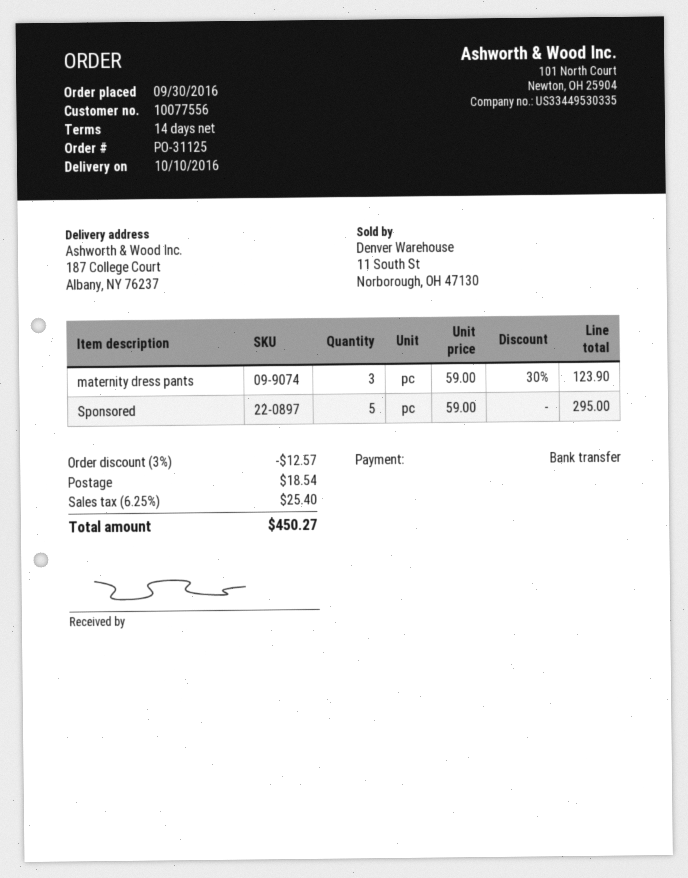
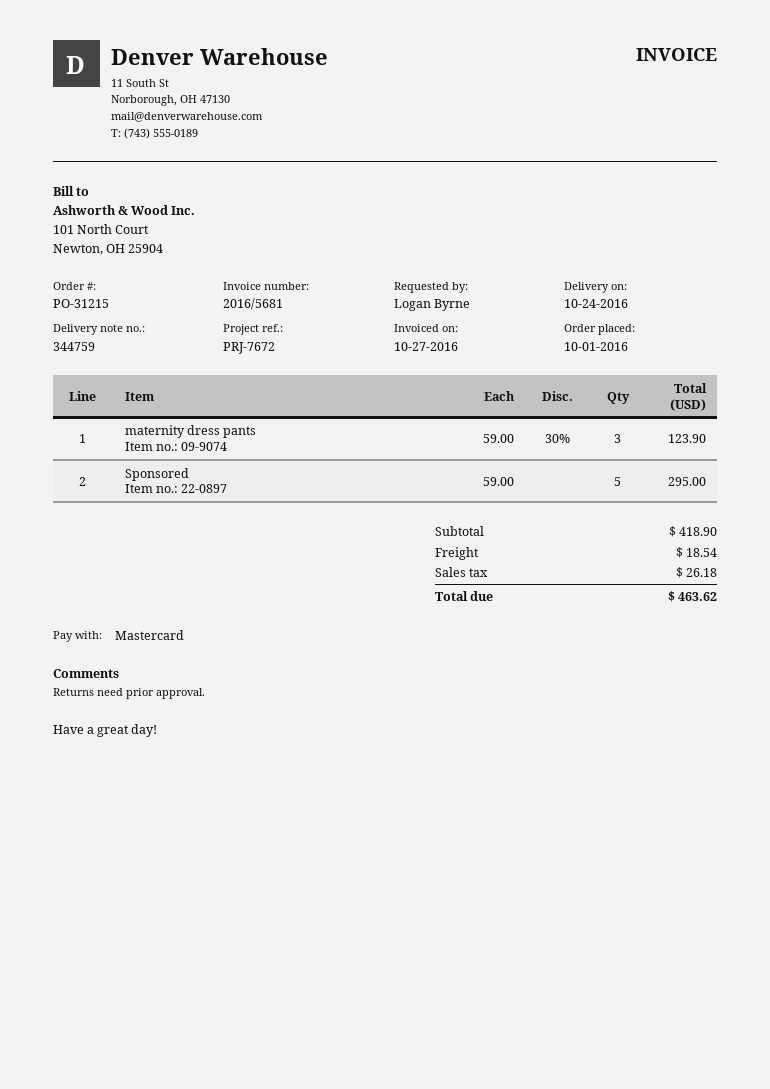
order number: PO-31125 -> PO-31215
order date: 2016-09-30 -> 2016-10-01
delivery date: 2016-10-10 -> 2016-10-24
payment method: bank transfer -> Mastercard
discount: 3% = 12.57 -> none
tax: 25.40 -> 26.18
total: 450.27 -> 463.62

